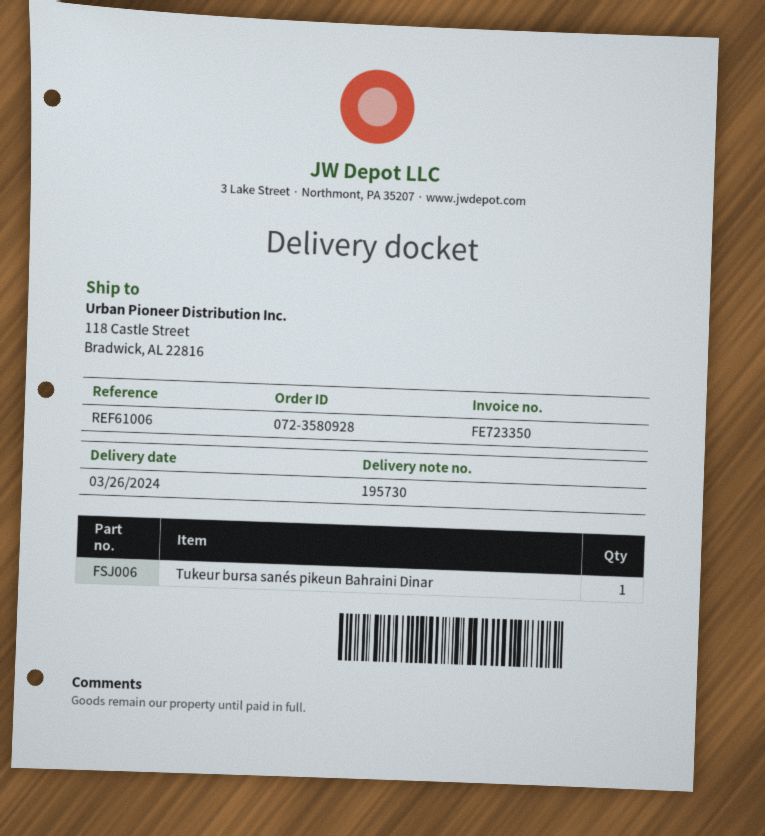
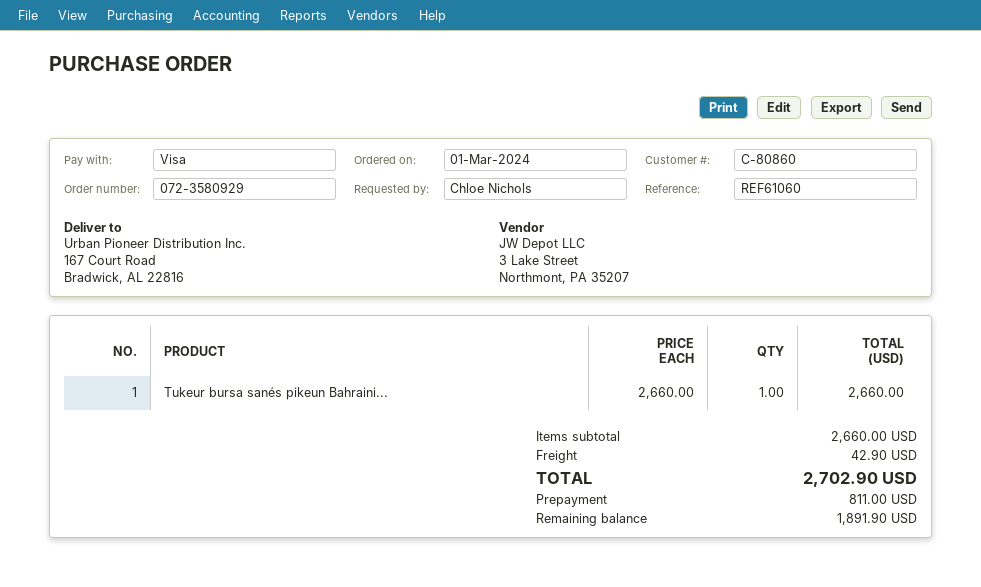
order number: 072-3580928 -> 072-3580929
reference: REF61006 -> REF61060
ship to: 118 Castle Street, Bradwick, AL 22816 -> 167 Court Road, Bradwick, AL 22816

